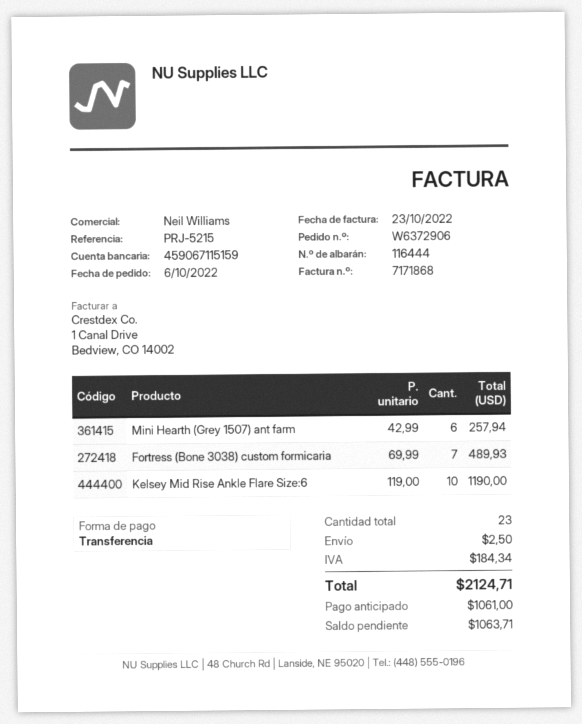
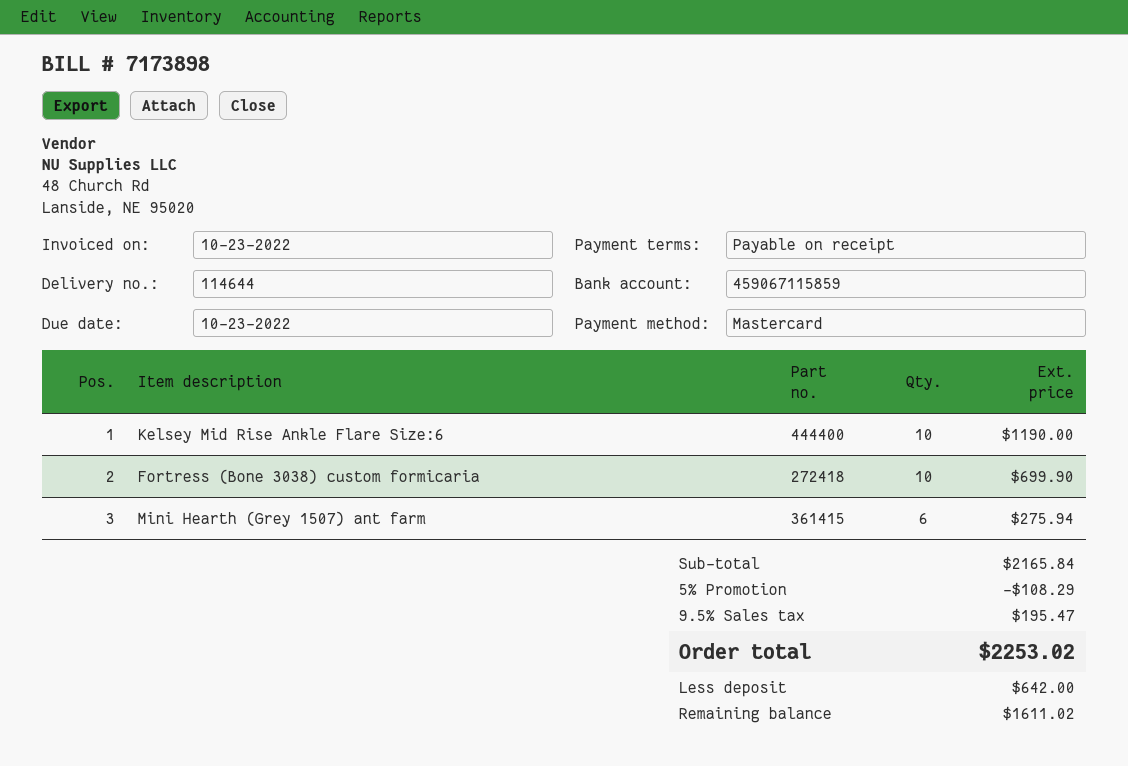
delivery note number: 116444 -> 114644
invoice number: 7171868 -> 7173898
payment method: bank transfer -> Mastercard
bank account: 459067115159 -> 459067115859
Mini Hearth (Grey 1507) ant farm: 6 for 257.94 -> 6 for 275.94
Fortress (Bone 3038) custom formicaria: 7 for 489.93 -> 10 for 699.90
discount: none -> 5% = 108.29
shipping: 2.50 -> none
tax: 184.34 -> 195.47
total: 2124.71 -> 2253.02
deposit: 1061.00 -> 642.00
balance: 1063.71 -> 1611.02

